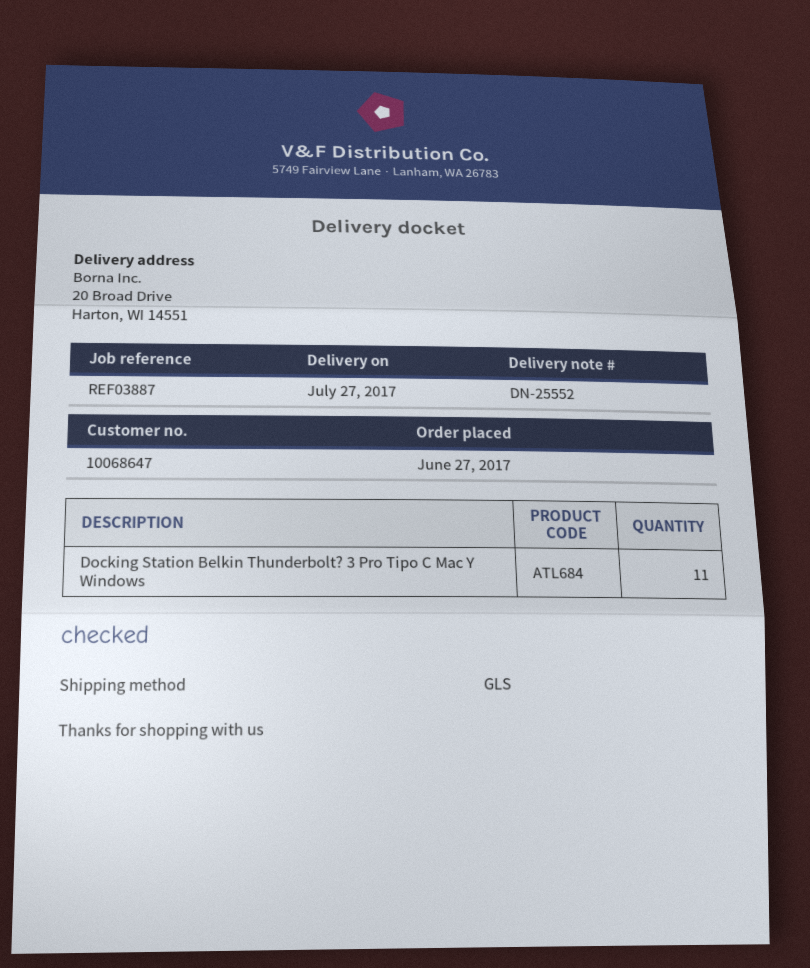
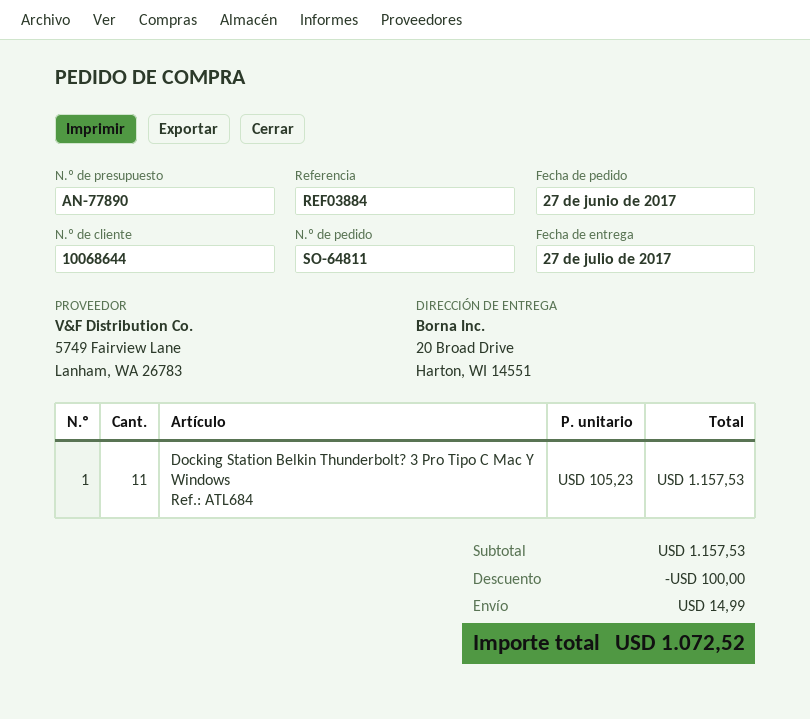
customer number: 10068647 -> 10068644
reference: REF03887 -> REF03884

